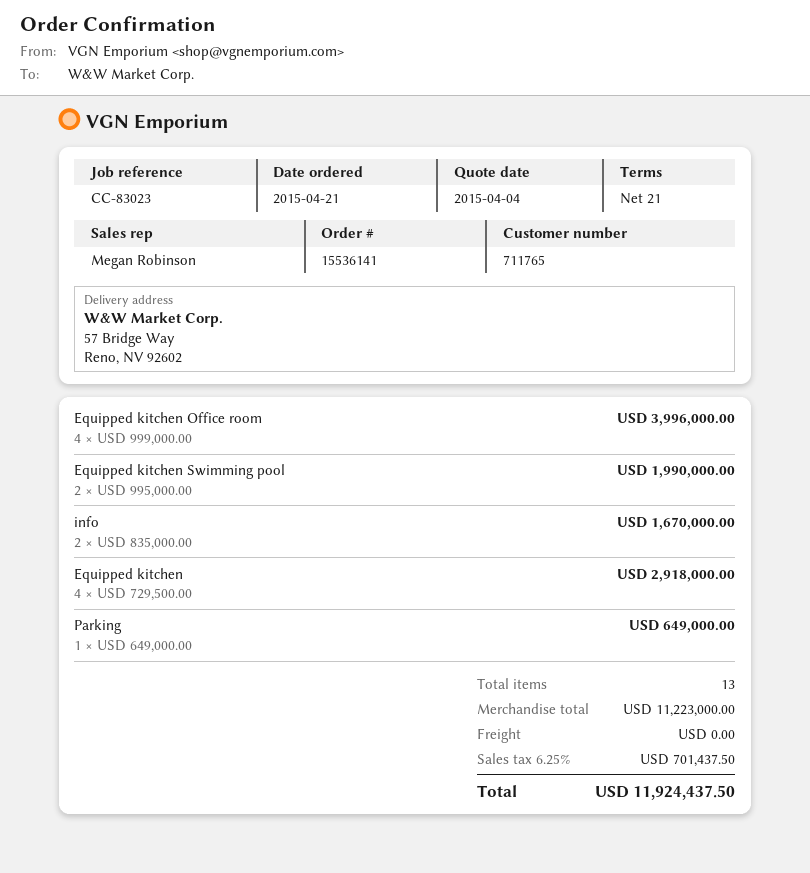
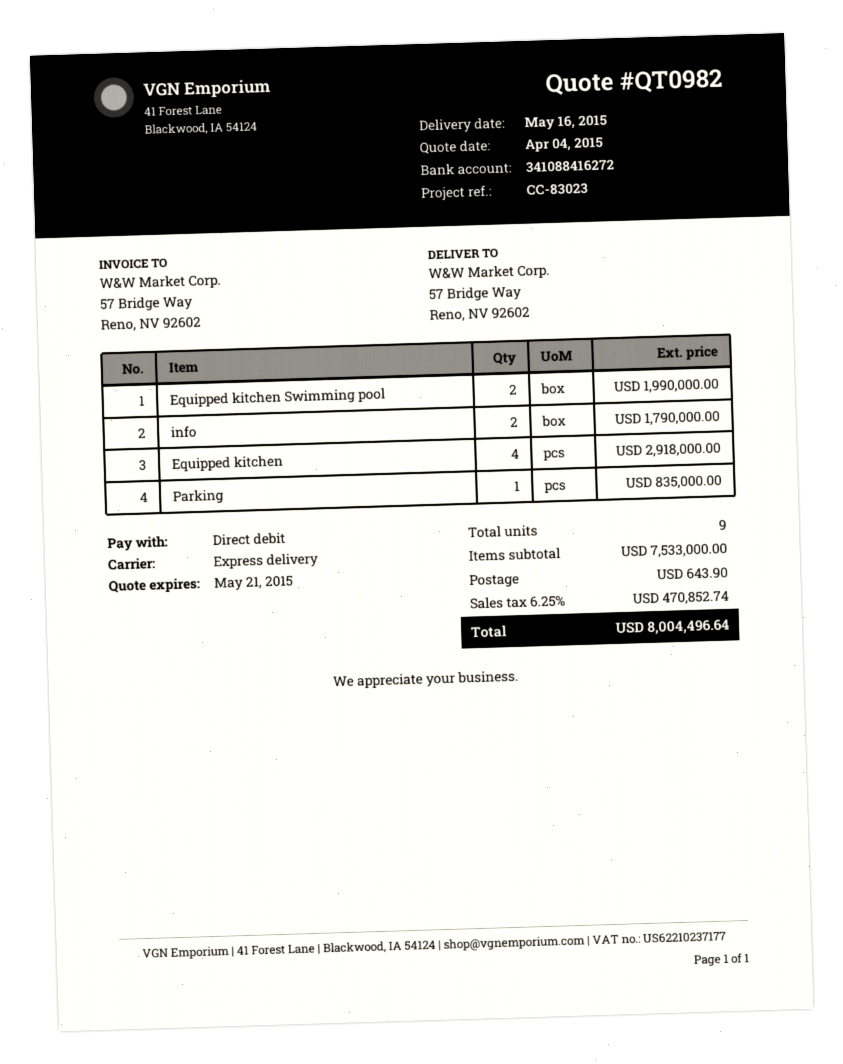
Equipped kitchen Office room: 4 for 3996000.00 -> none
info: 2 for 1670000.00 -> 2 for 1790000.00
Parking: 1 for 649000.00 -> 1 for 835000.00
total quantity: 13 -> 9
subtotal: 11223000.00 -> 7533000.00
shipping: 0.00 -> 643.90
tax: 6.25% = 701437.50 -> 6.25% = 470852.74
total: 11924437.50 -> 8004496.64

